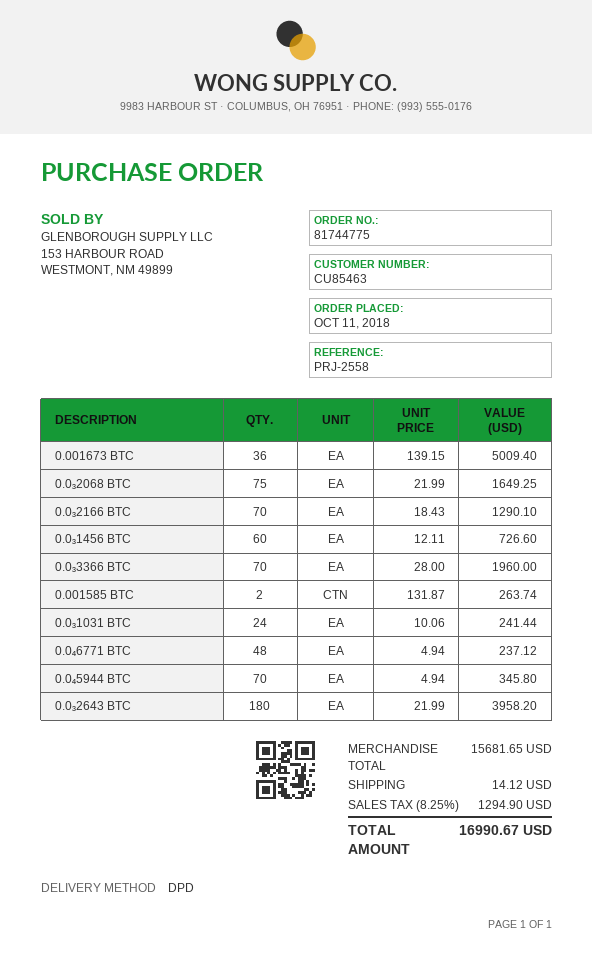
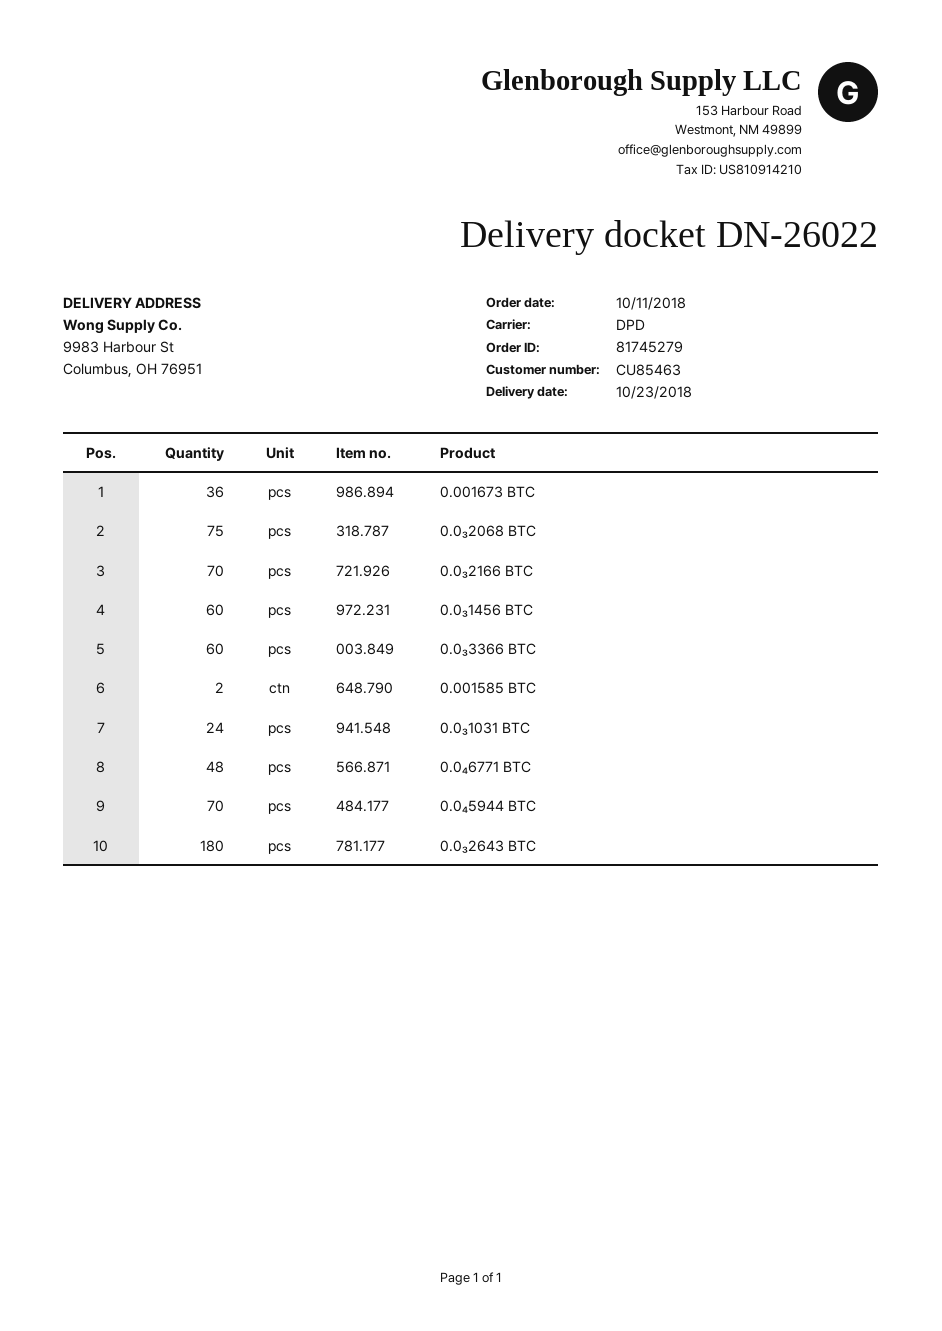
order number: 81744775 -> 81745279
0.0₃3366 BTC: 70 -> 60

